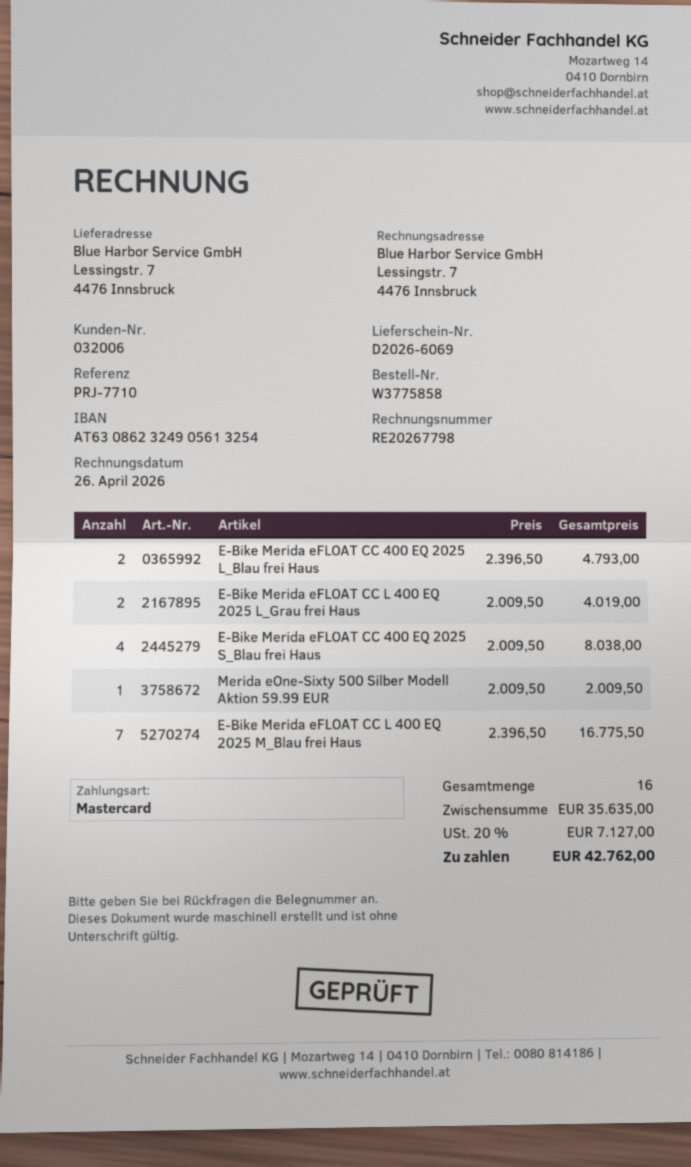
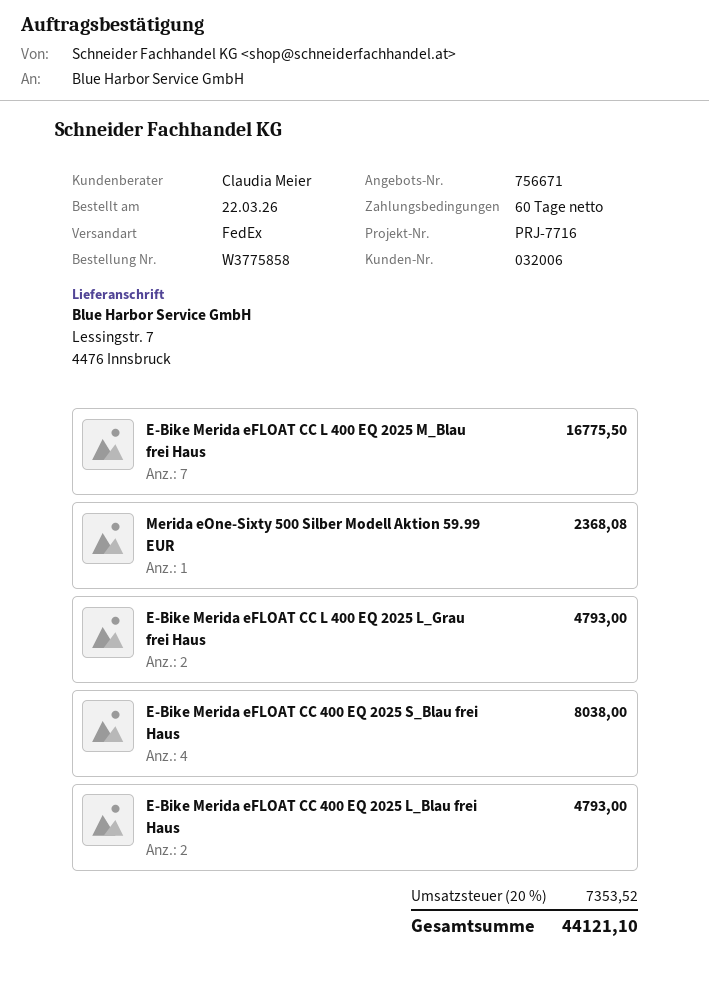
reference: PRJ-7710 -> PRJ-7716
E-Bike Merida eFLOAT CC L 400 EQ 2025 L_Grau frei Haus: 2 for 4019.00 -> 2 for 4793.00
Merida eOne-Sixty 500 Silber Modell Aktion 59.99 EUR: 1 for 2009.50 -> 1 for 2368.08
tax: 20% = 7127.00 -> 20% = 7353.52
total: 42762.00 -> 44121.10

